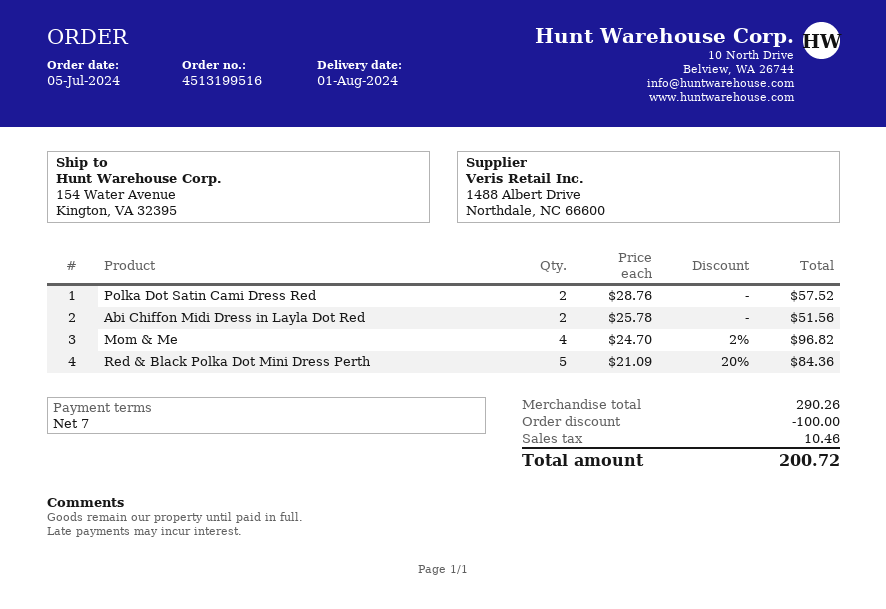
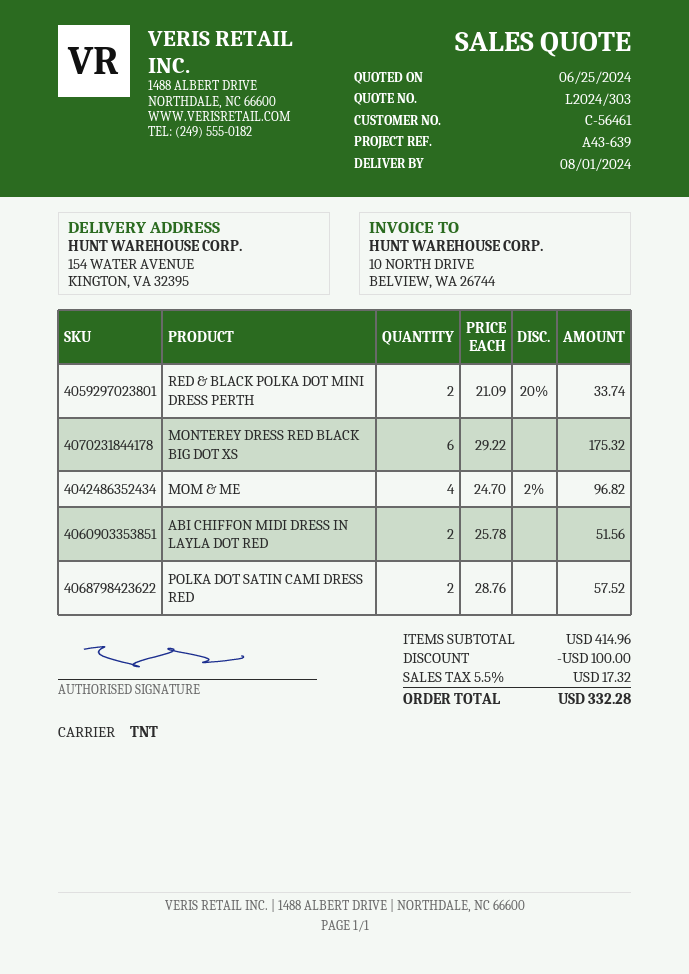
Red & Black Polka Dot Mini Dress Perth: 5 x 21.09 - 20% = 84.36 -> 2 x 21.09 - 20% = 33.74
MONTEREY DRESS RED BLACK BIG DOT XS: none -> 6 x 29.22 = 175.32
subtotal: 290.26 -> 414.96
tax: 10.46 -> 17.32
total: 200.72 -> 332.28

